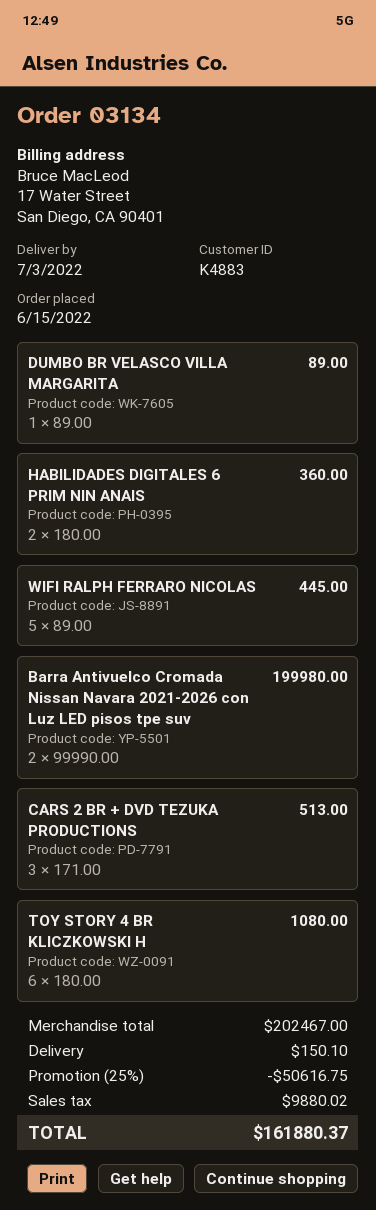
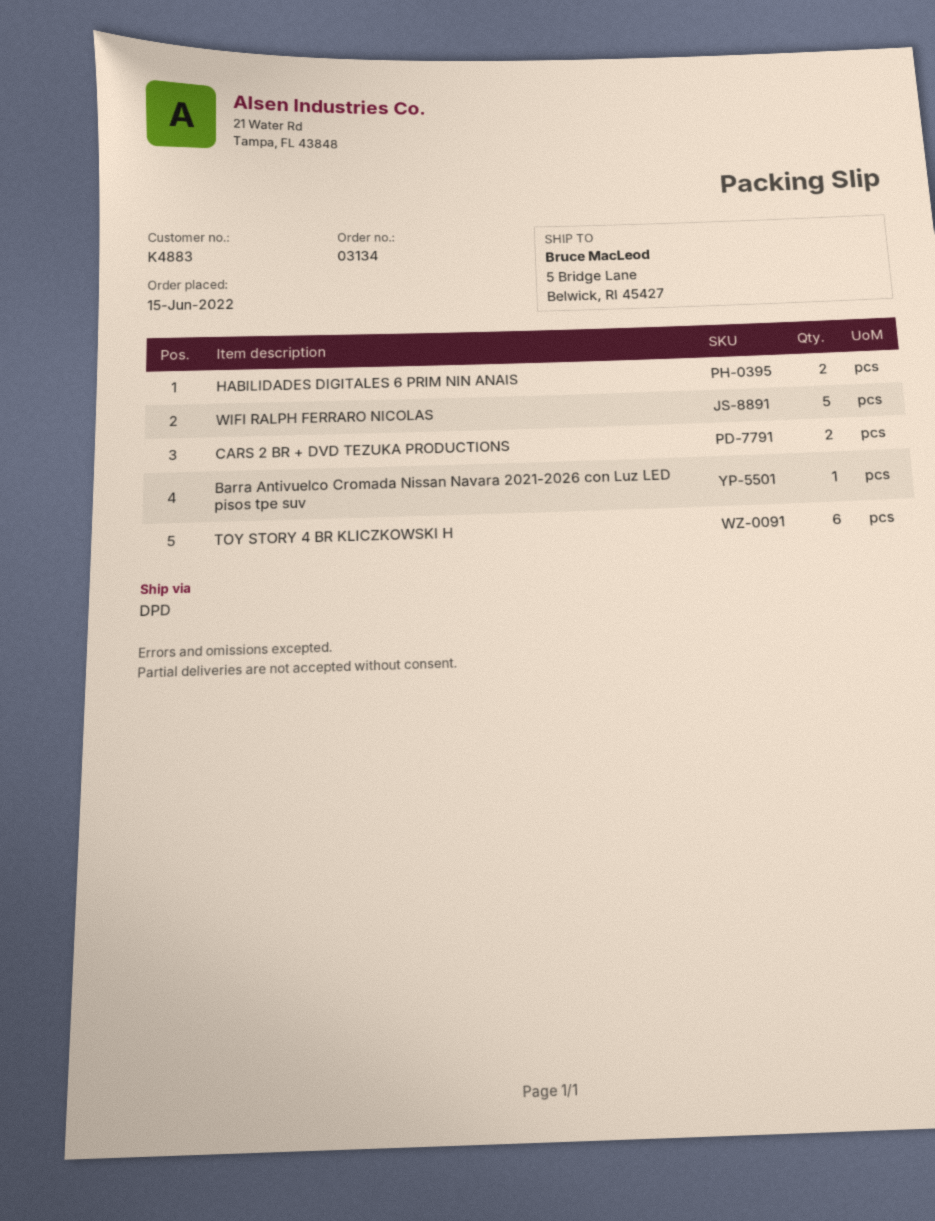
DUMBO BR VELASCO VILLA MARGARITA: 1 -> none
Barra Antivuelco Cromada Nissan Navara 2021-2026 con Luz LED pisos tpe suv: 2 -> 1
CARS 2 BR + DVD TEZUKA PRODUCTIONS: 3 -> 2

